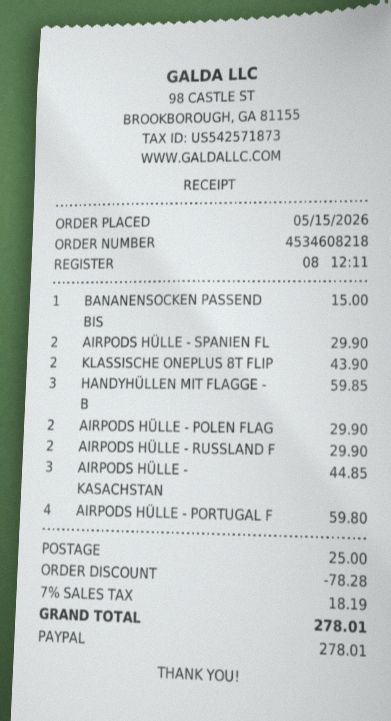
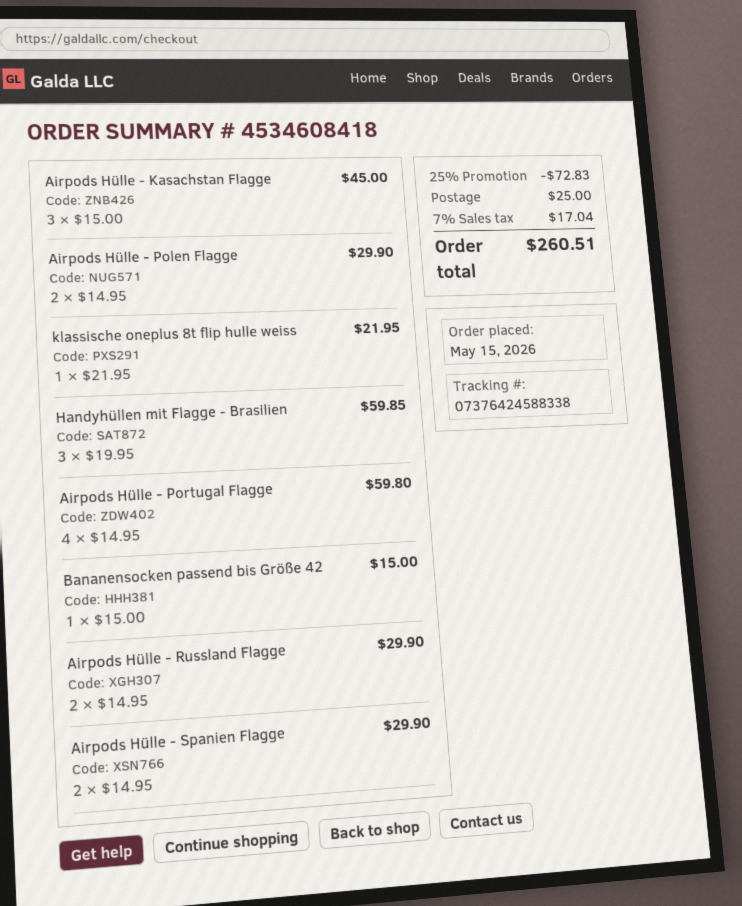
order number: 4534608218 -> 4534608418
KLASSISCHE ONEPLUS 8T FLIP: 2 for 43.90 -> 1 for 21.95
AIRPODS HÜLLE - KASACHSTAN: 3 for 44.85 -> 3 for 45.00
discount: 78.28 -> 72.83
tax: 7% = 18.19 -> 7% = 17.04
total: 278.01 -> 260.51

